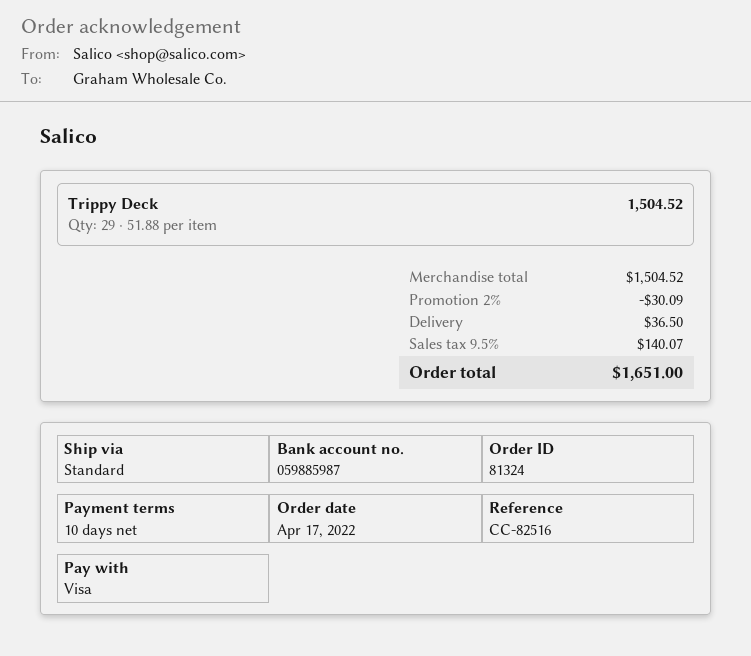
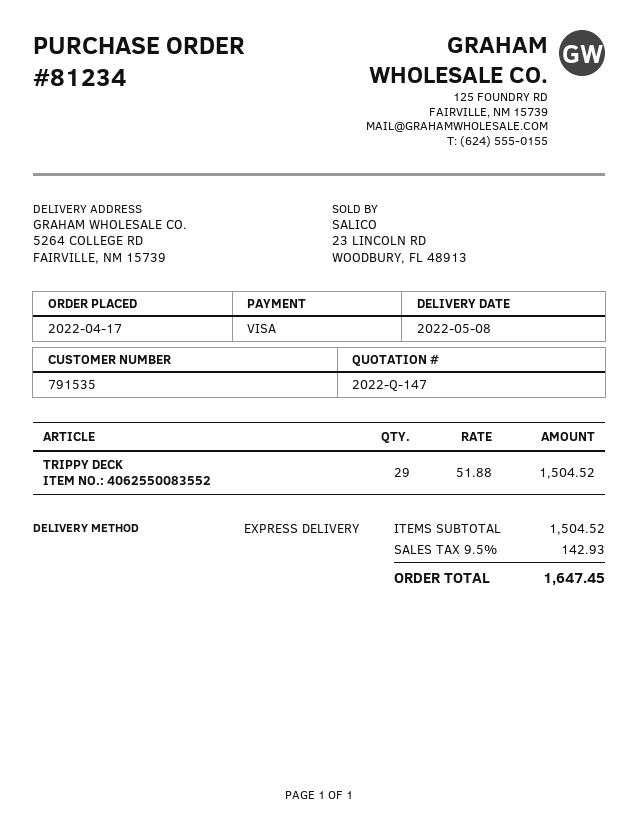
order number: 81324 -> 81234
shipping method: standard -> express
discount: 2% = 30.09 -> none
shipping: 36.50 -> none
tax: 9.5% = 140.07 -> 9.5% = 142.93
total: 1651.00 -> 1647.45

